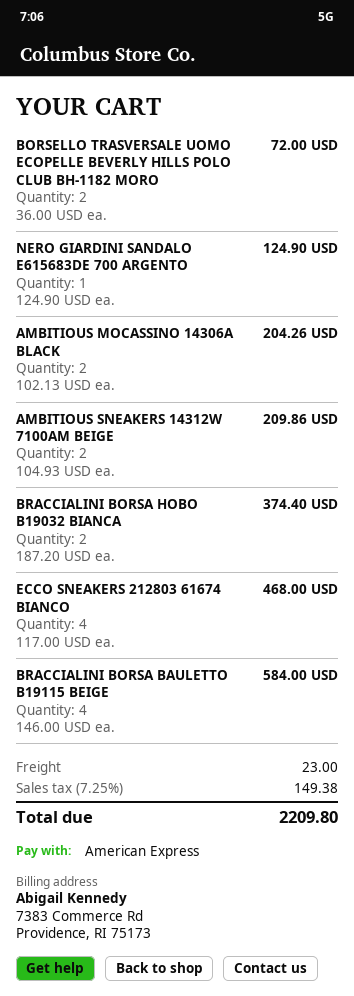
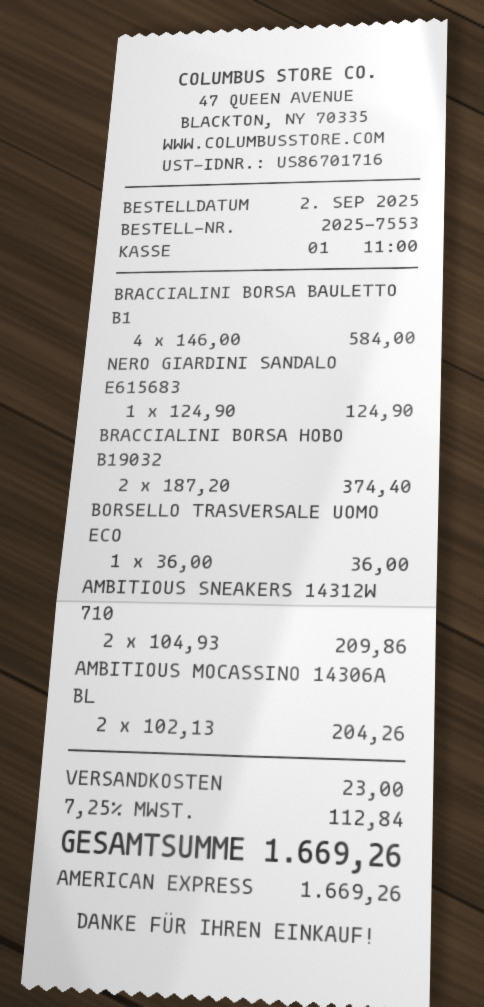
BORSELLO TRASVERSALE UOMO ECOPELLE BEVERLY HILLS POLO CLUB BH-1182 MORO: 2 x 36.00 = 72.00 -> 1 x 36.00 = 36.00
ECCO SNEAKERS 212803 61674 BIANCO: 4 x 117.00 = 468.00 -> none
tax: 7.25% = 149.38 -> 7.25% = 112.84
total: 2209.80 -> 1669.26

